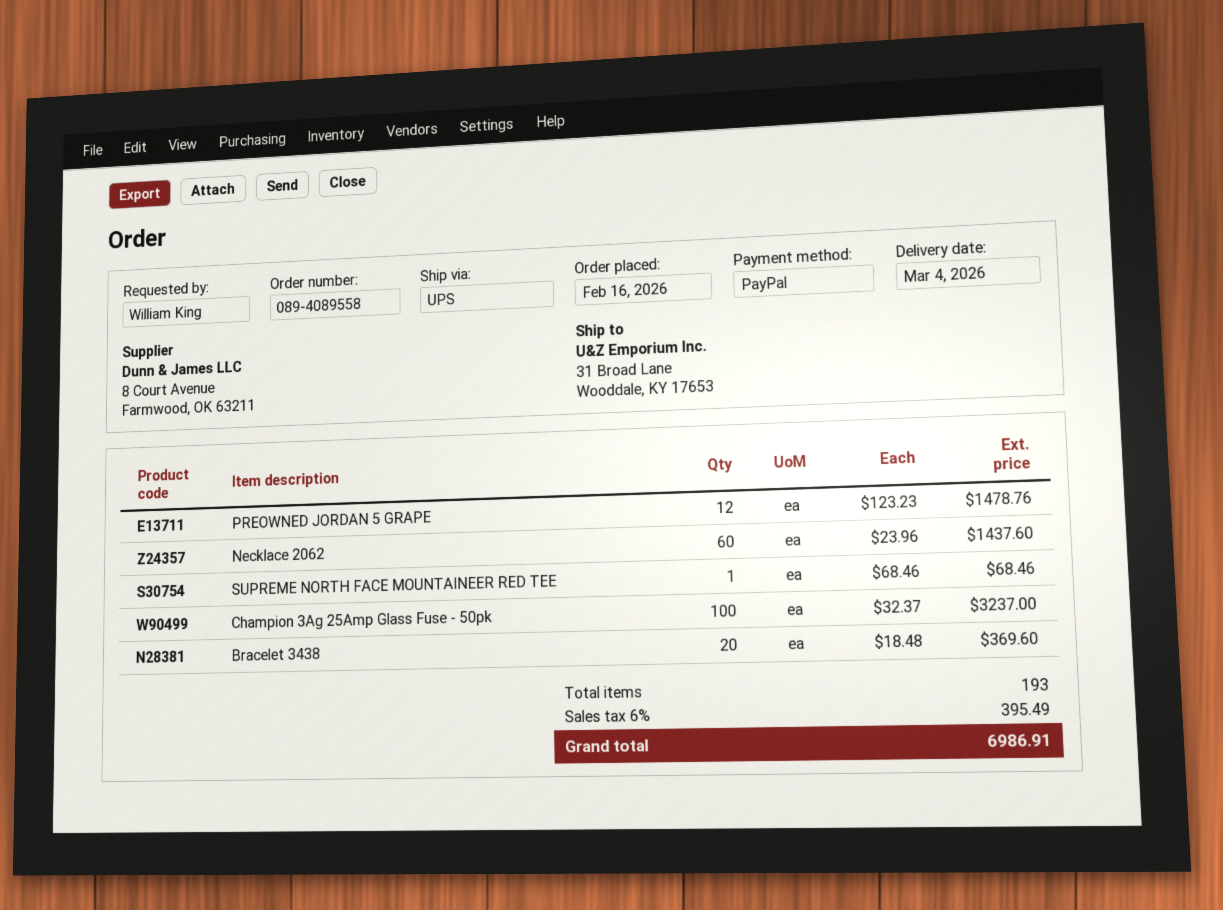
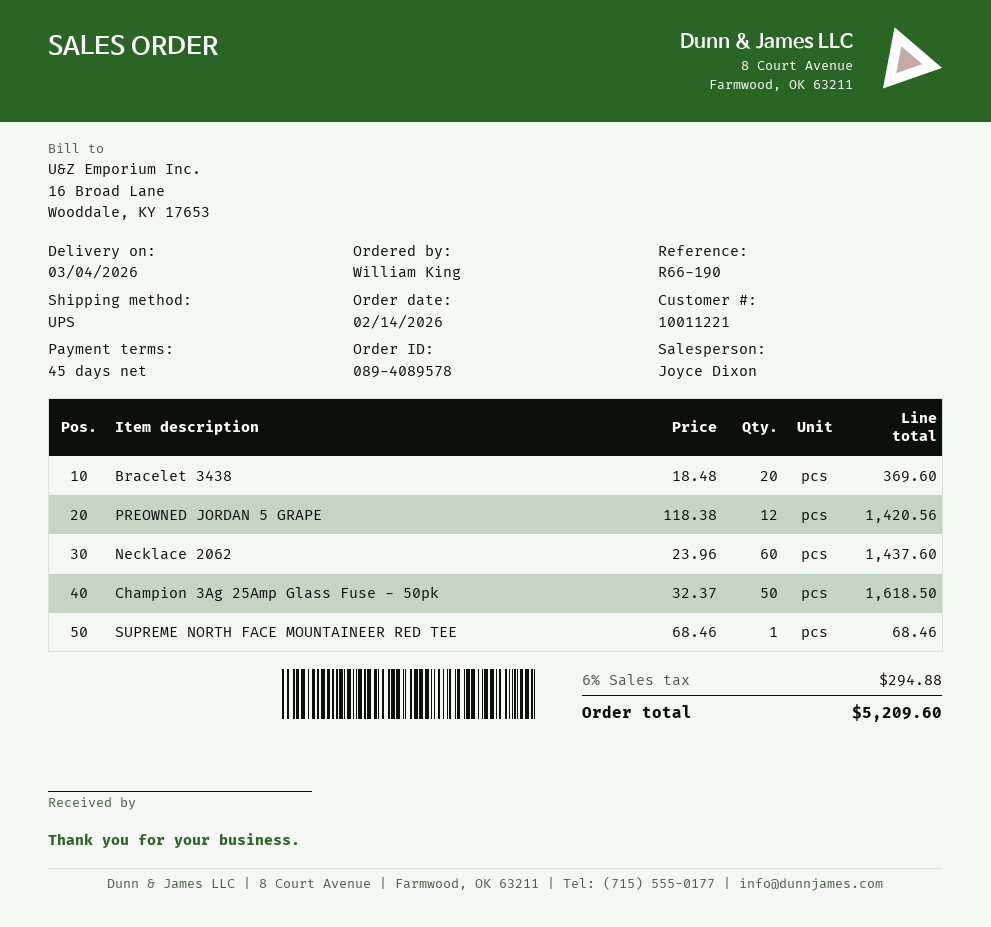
order number: 089-4089558 -> 089-4089578
order date: 2026-02-16 -> 2026-02-14
PREOWNED JORDAN 5 GRAPE: 12 x 123.23 = 1478.76 -> 12 x 118.38 = 1420.56
Champion 3Ag 25Amp Glass Fuse - 50pk: 100 x 32.37 = 3237.00 -> 50 x 32.37 = 1618.50
tax: 6% = 395.49 -> 6% = 294.88
total: 6986.91 -> 5209.60

